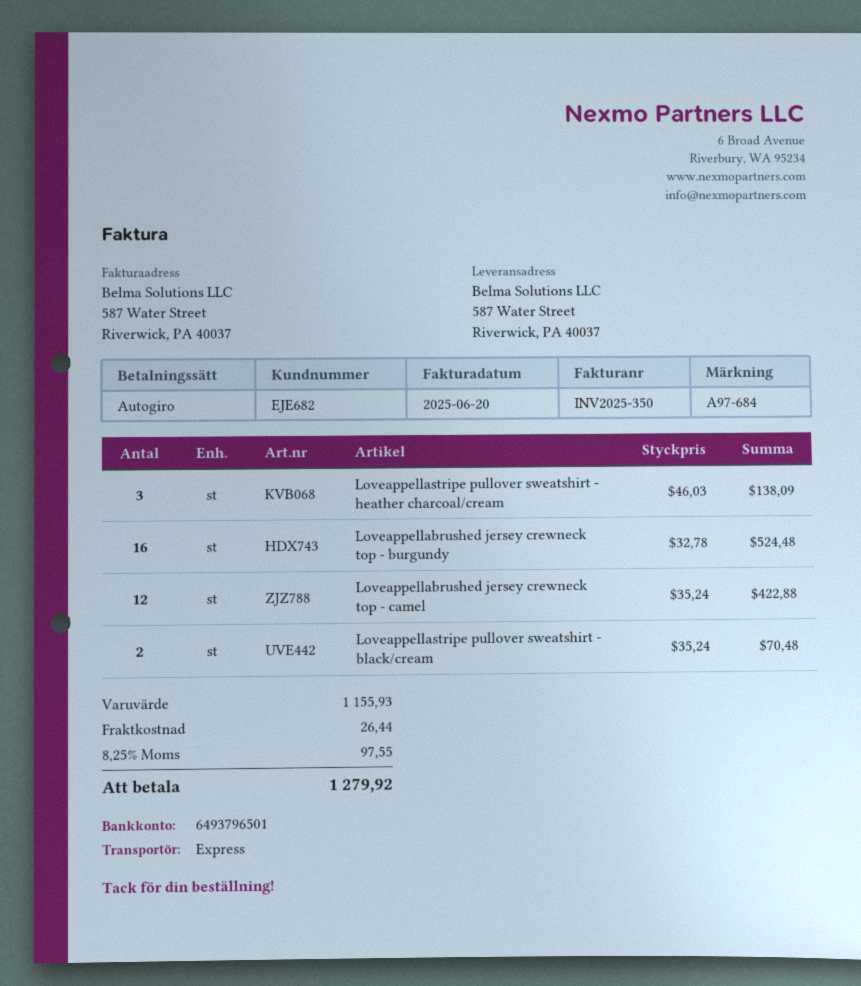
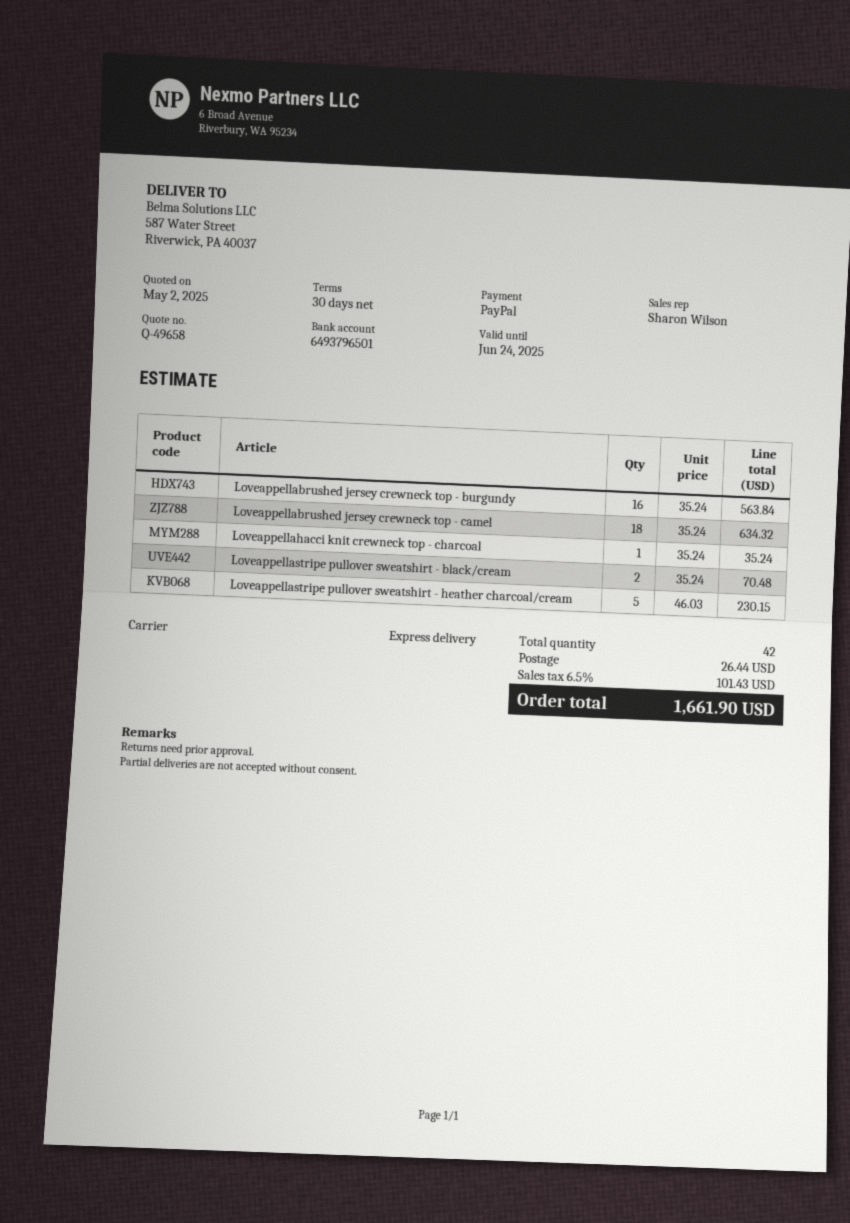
payment method: direct debit -> PayPal
Loveappellastripe pullover sweatshirt - heather charcoal/cream: 3 x 46.03 = 138.09 -> 5 x 46.03 = 230.15
Loveappellabrushed jersey crewneck top - burgundy: 16 x 32.78 = 524.48 -> 16 x 35.24 = 563.84
Loveappellabrushed jersey crewneck top - camel: 12 x 35.24 = 422.88 -> 18 x 35.24 = 634.32
Loveappellahacci knit crewneck top - charcoal: none -> 1 x 35.24 = 35.24
tax: 8.25% = 97.55 -> 6.5% = 101.43
total: 1279.92 -> 1661.90

